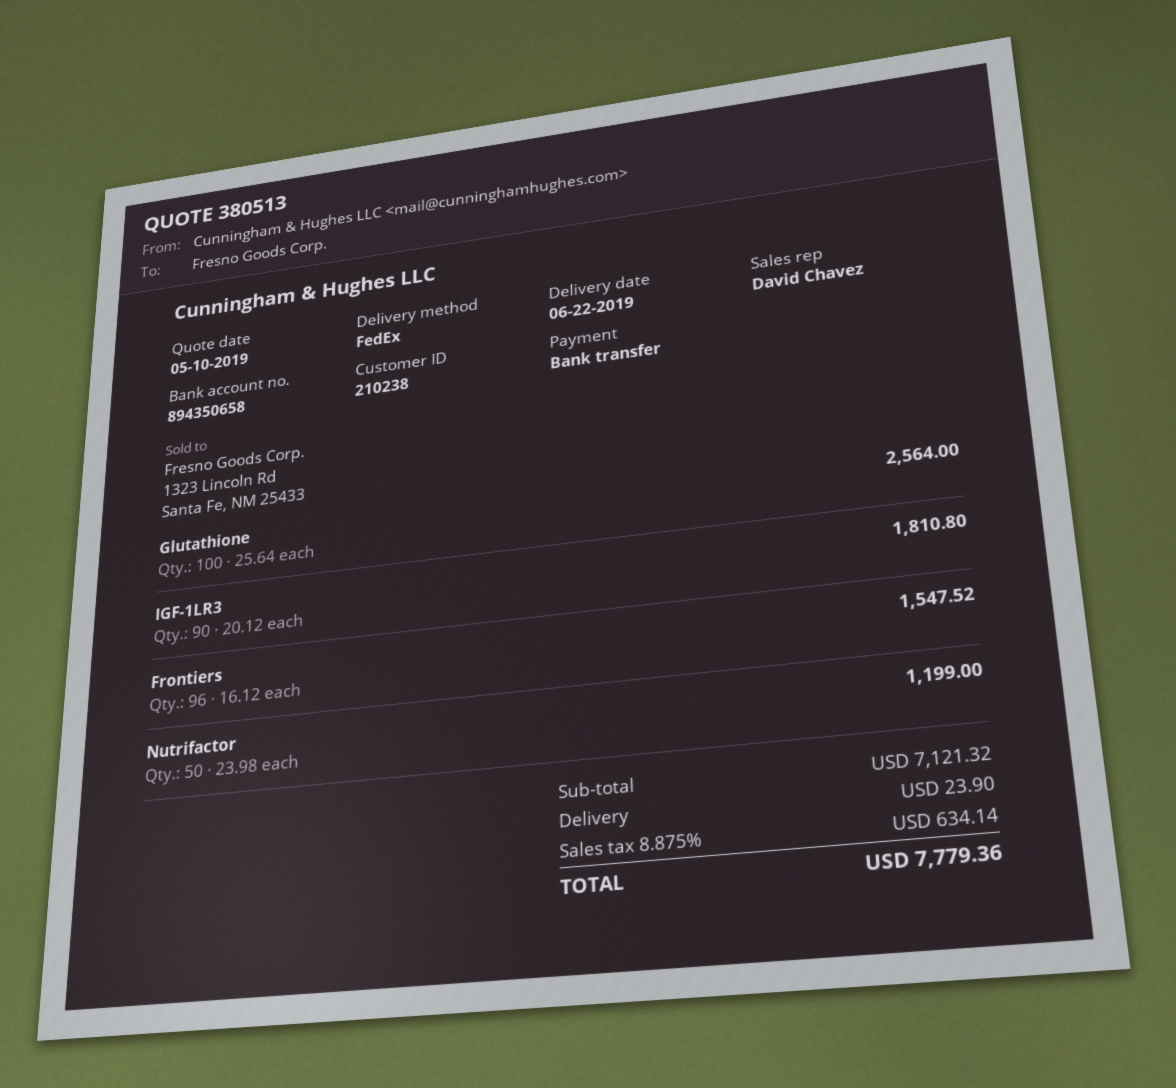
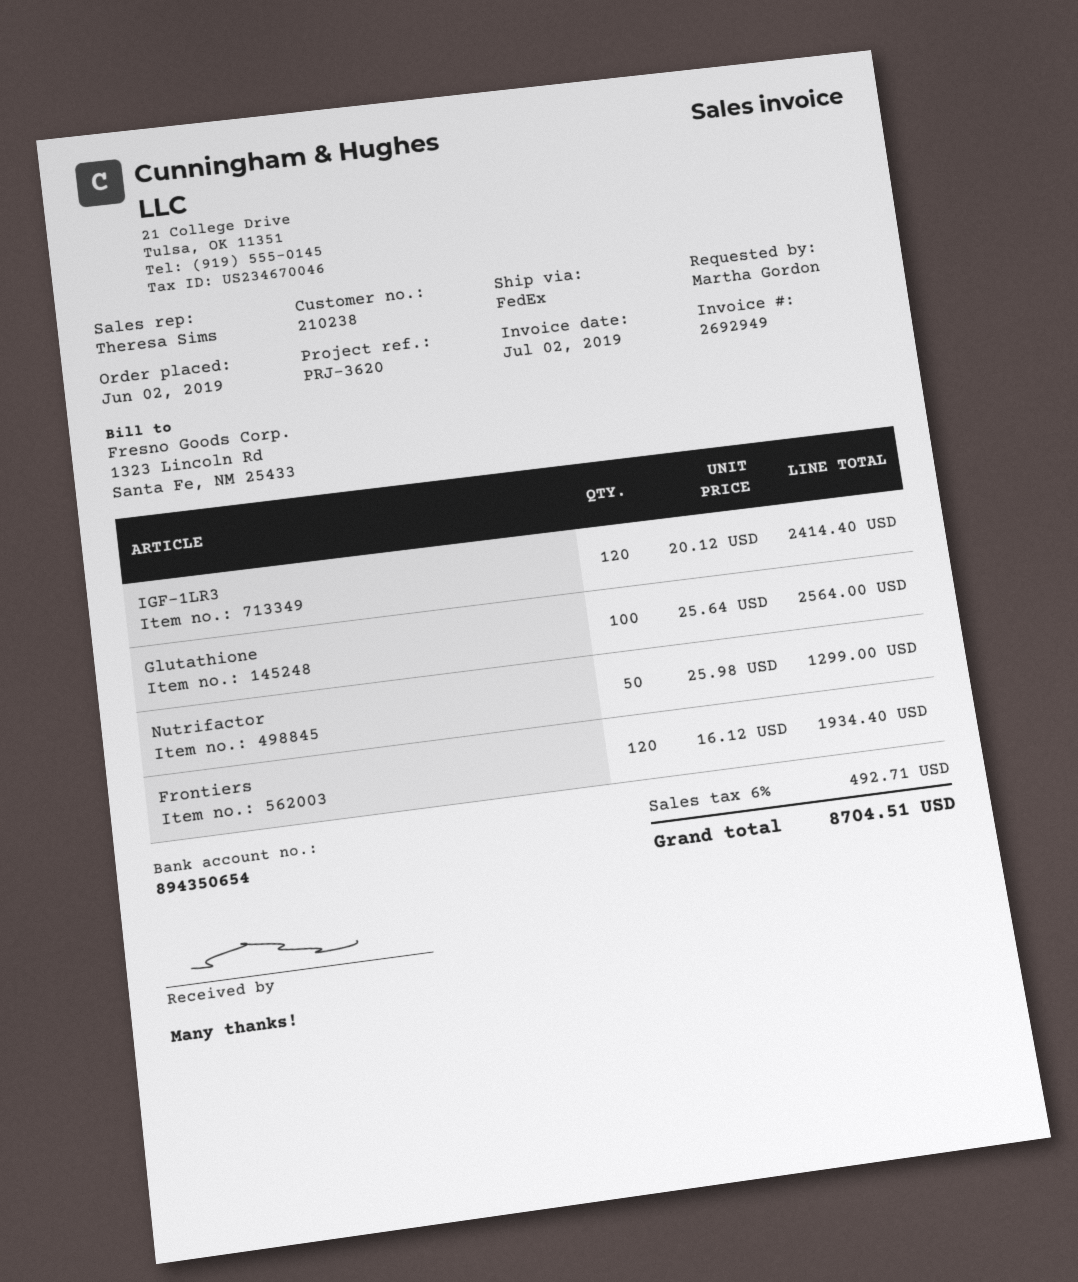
sales rep: David Chavez -> Theresa Sims
bank account: 894350658 -> 894350654
IGF-1LR3: 90 x 20.12 = 1810.80 -> 120 x 20.12 = 2414.40
Frontiers: 96 x 16.12 = 1547.52 -> 120 x 16.12 = 1934.40
Nutrifactor: 50 x 23.98 = 1199.00 -> 50 x 25.98 = 1299.00
shipping: 23.90 -> none
tax: 8.875% = 634.14 -> 6% = 492.71
total: 7779.36 -> 8704.51

